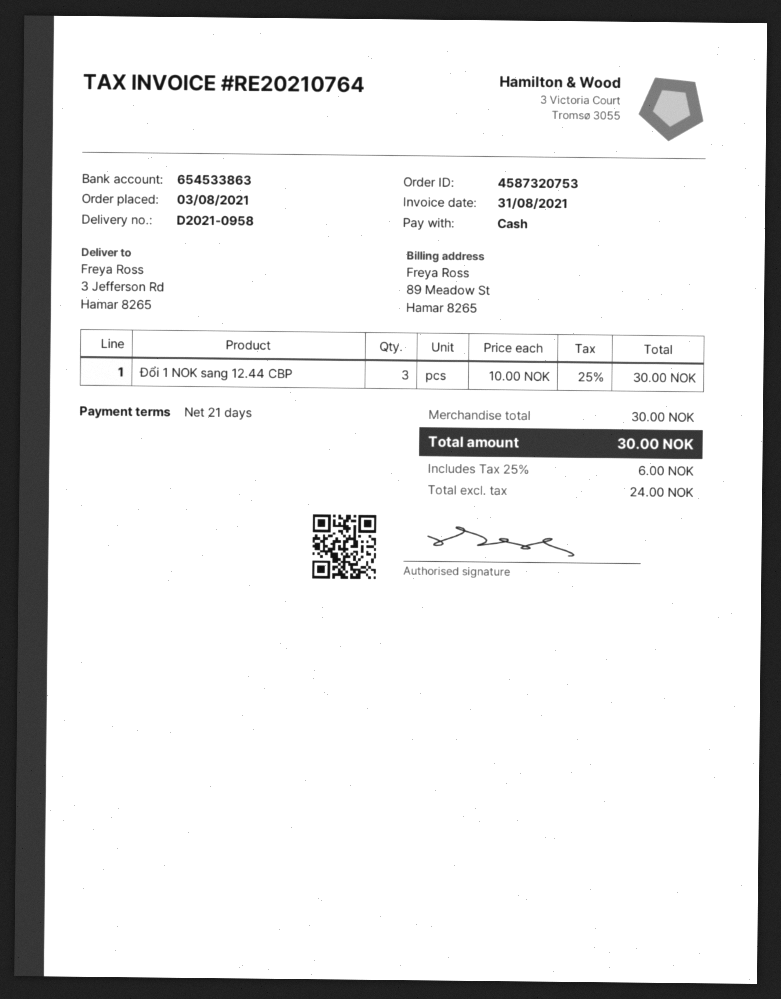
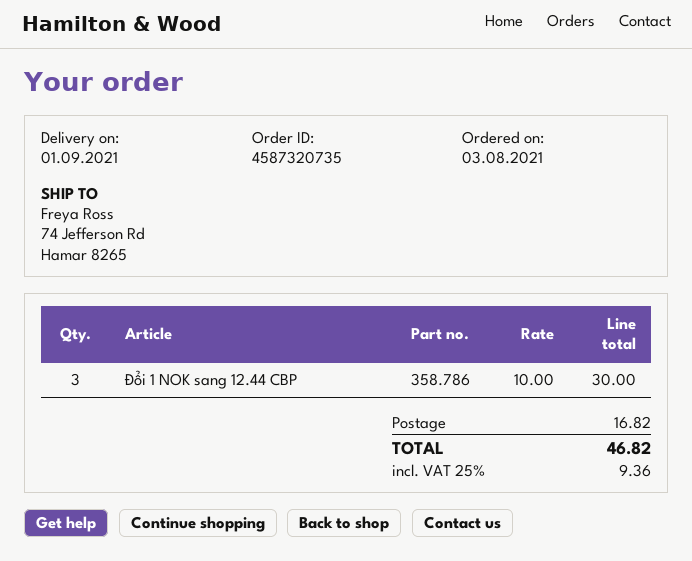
order number: 4587320753 -> 4587320735
ship to: 3 Jefferson Rd, Hamar 8265 -> 74 Jefferson Rd, Hamar 8265
shipping: none -> 16.82
tax: 25% = 6.00 -> 25% = 9.36
total: 30.00 -> 46.82

